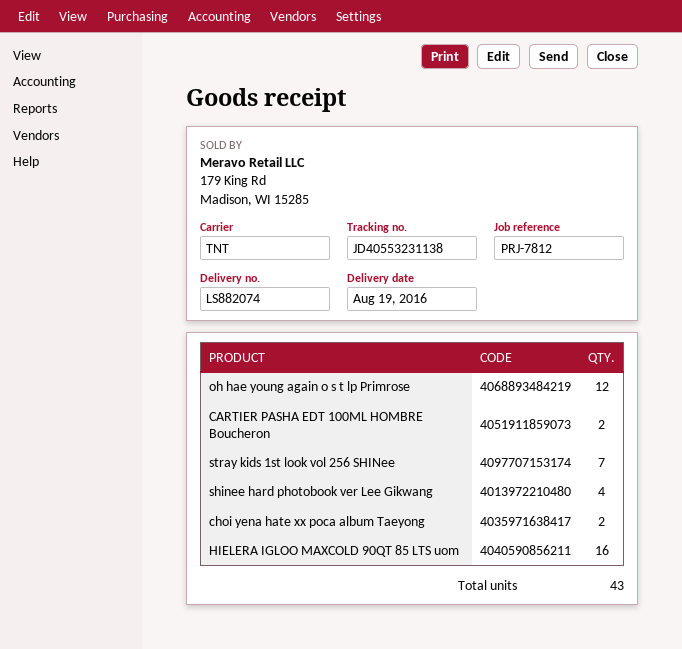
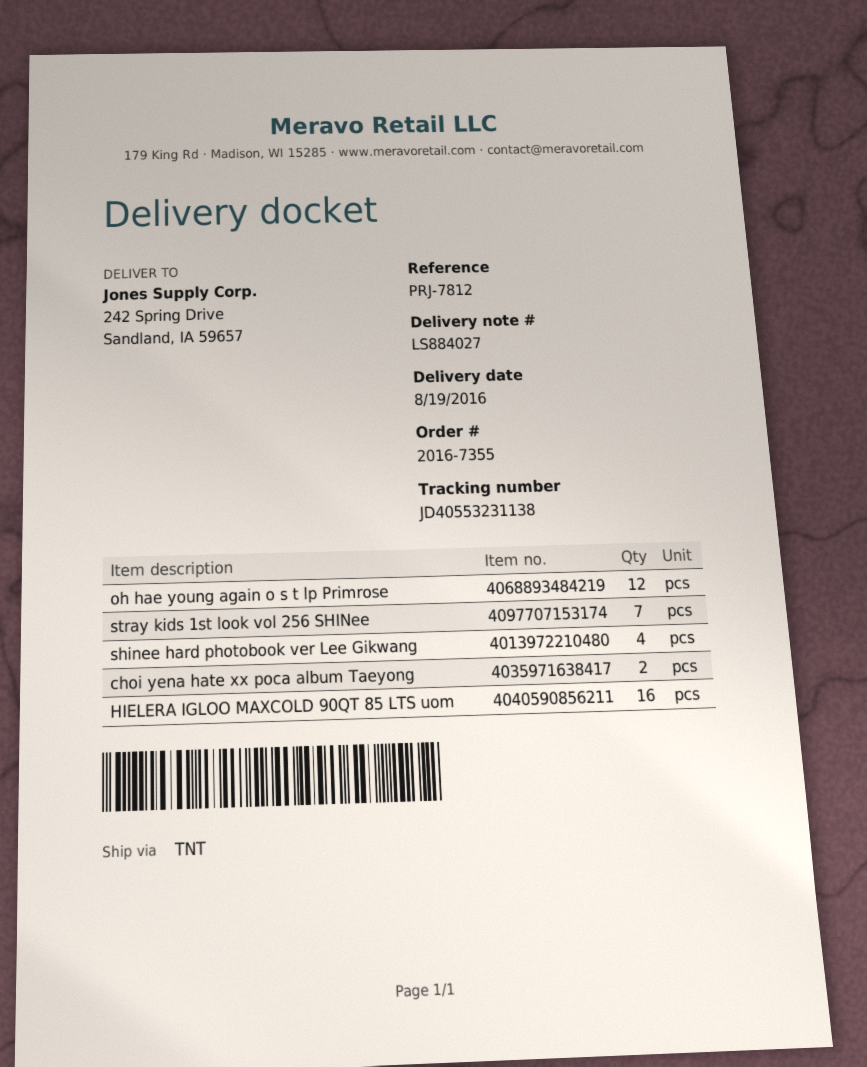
delivery note number: LS882074 -> LS884027
CARTIER PASHA EDT 100ML HOMBRE Boucheron: 2 -> none

